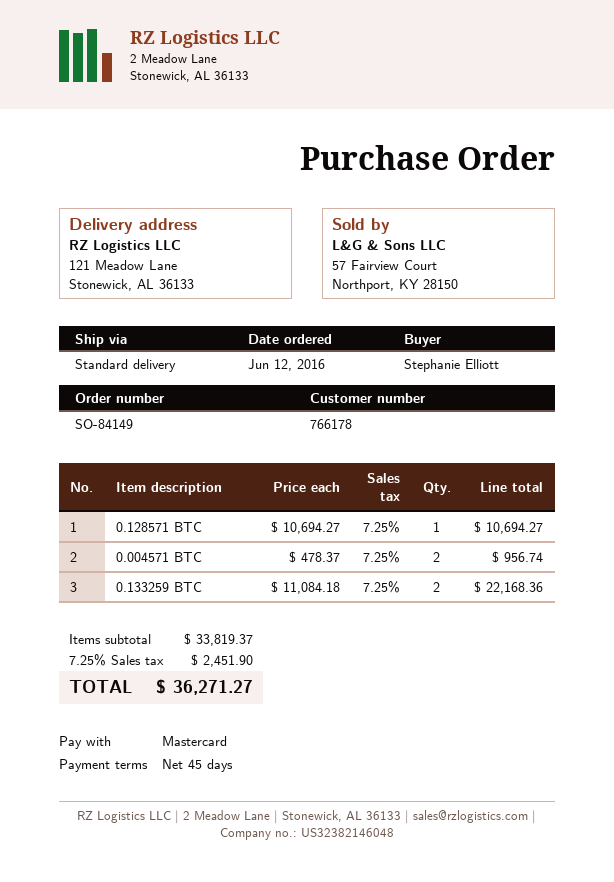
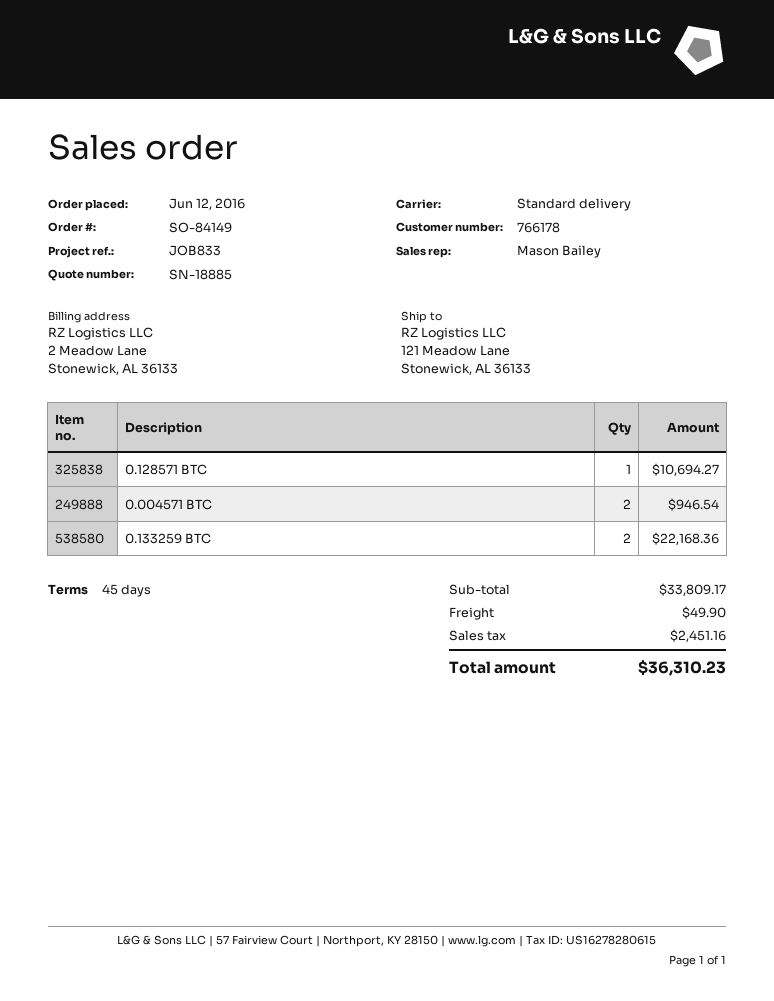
0.004571 BTC: 2 for 956.74 -> 2 for 946.54
subtotal: 33819.37 -> 33809.17
shipping: none -> 49.90
tax: 2451.90 -> 2451.16
total: 36271.27 -> 36310.23

